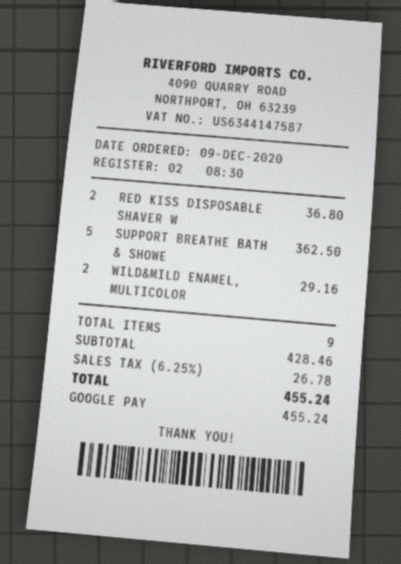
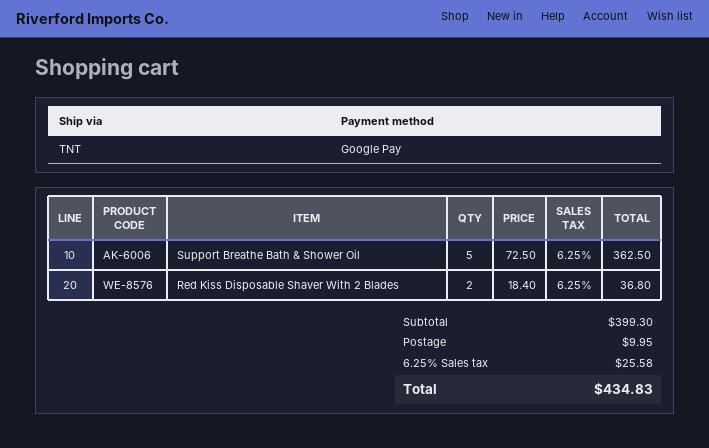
WILD&MILD ENAMEL, MULTICOLOR: 2 for 29.16 -> none
subtotal: 428.46 -> 399.30
shipping: none -> 9.95
tax: 6.25% = 26.78 -> 6.25% = 25.58
total: 455.24 -> 434.83

